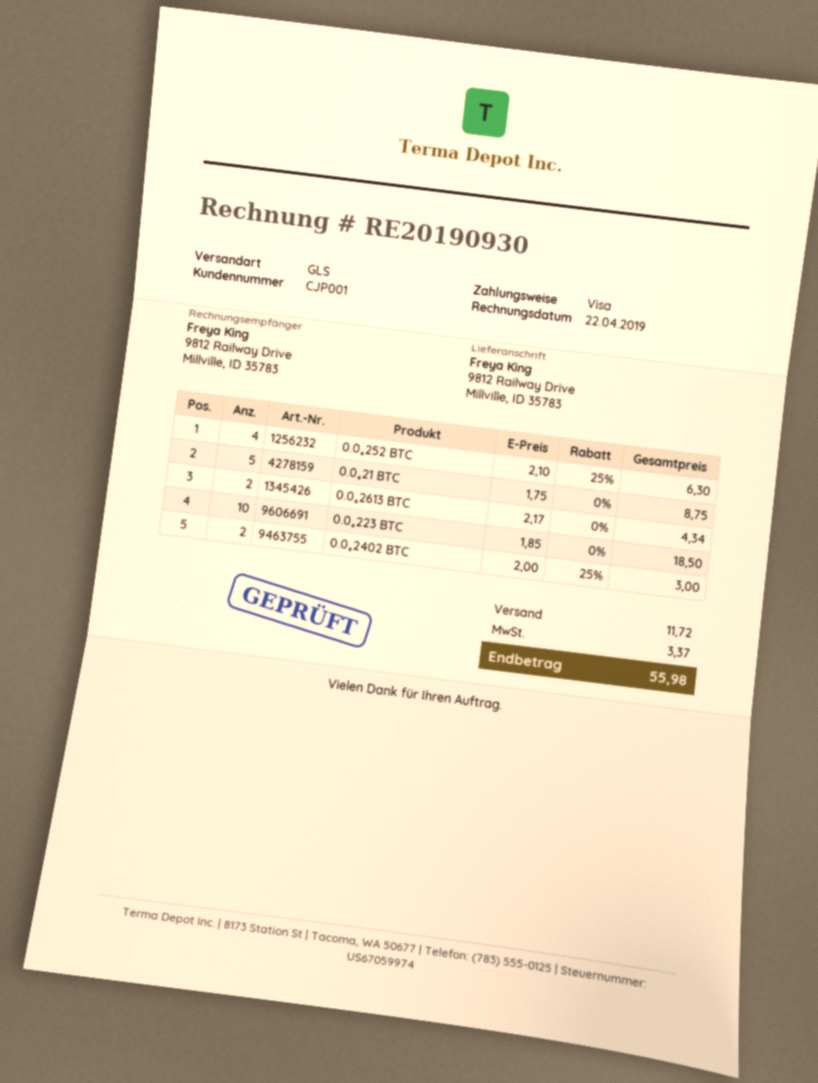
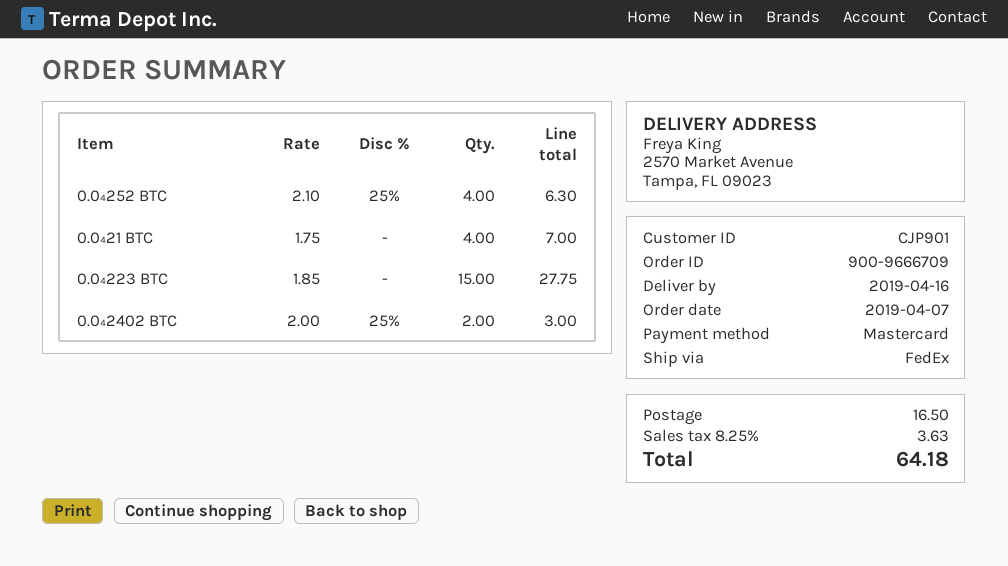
customer number: CJP001 -> CJP901
payment method: Visa -> Mastercard
shipping method: GLS -> FedEx
ship to: 9812 Railway Drive, Millville, ID 35783 -> 2570 Market Avenue, Tampa, FL 09023
0.0₄21 BTC: 5 x 1.75 = 8.75 -> 4 x 1.75 = 7.00
0.0₄2613 BTC: 2 x 2.17 = 4.34 -> none
0.0₄223 BTC: 10 x 1.85 = 18.50 -> 15 x 1.85 = 27.75
shipping: 11.72 -> 16.50
tax: 3.37 -> 3.63
total: 55.98 -> 64.18

